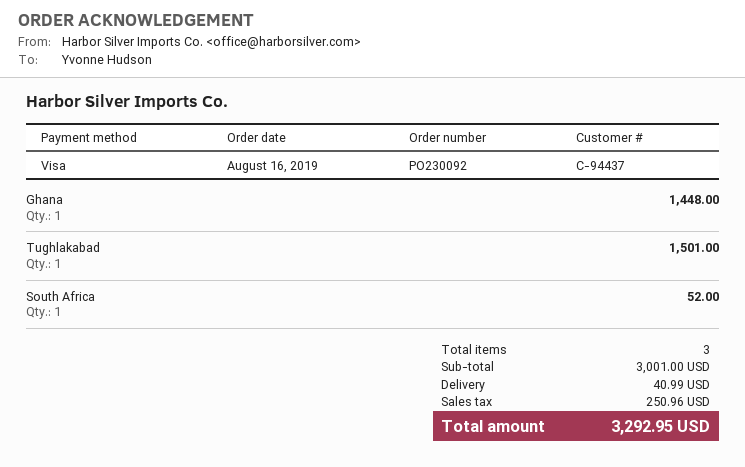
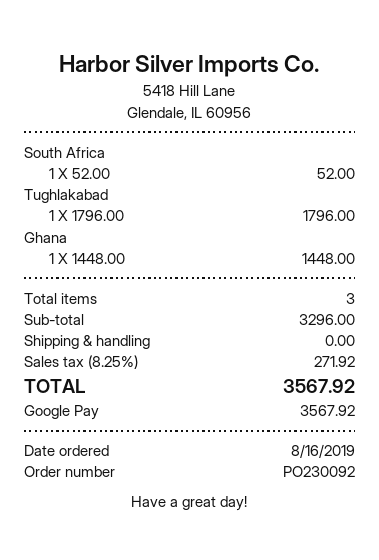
payment method: Visa -> Google Pay
Tughlakabad: 1 for 1501.00 -> 1 for 1796.00
subtotal: 3001.00 -> 3296.00
shipping: 40.99 -> 0.00
tax: 250.96 -> 271.92
total: 3292.95 -> 3567.92

